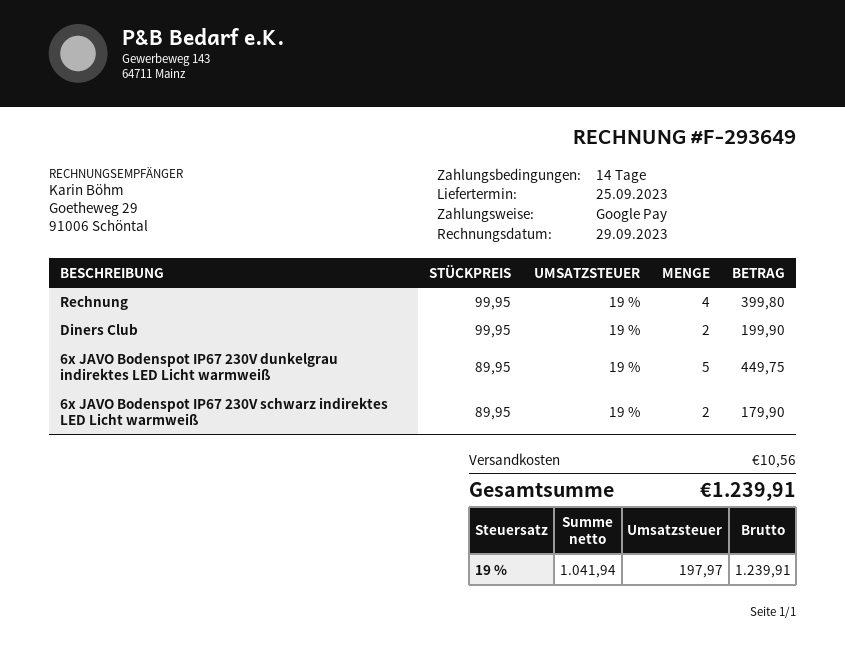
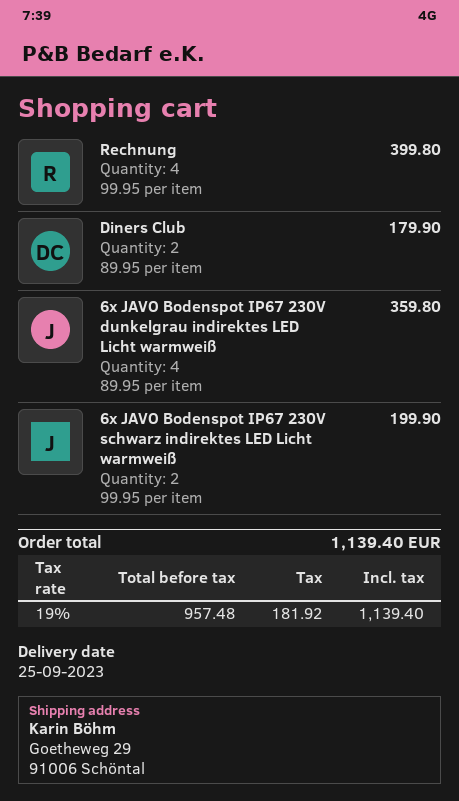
Diners Club: 2 x 99.95 = 199.90 -> 2 x 89.95 = 179.90
6x JAVO Bodenspot IP67 230V dunkelgrau indirektes LED Licht warmweiß: 5 x 89.95 = 449.75 -> 4 x 89.95 = 359.80
6x JAVO Bodenspot IP67 230V schwarz indirektes LED Licht warmweiß: 2 x 89.95 = 179.90 -> 2 x 99.95 = 199.90
shipping: 10.56 -> none
net: 1041.94 -> 957.48
tax: 19% = 197.97 -> 19% = 181.92
total: 1239.91 -> 1139.40

